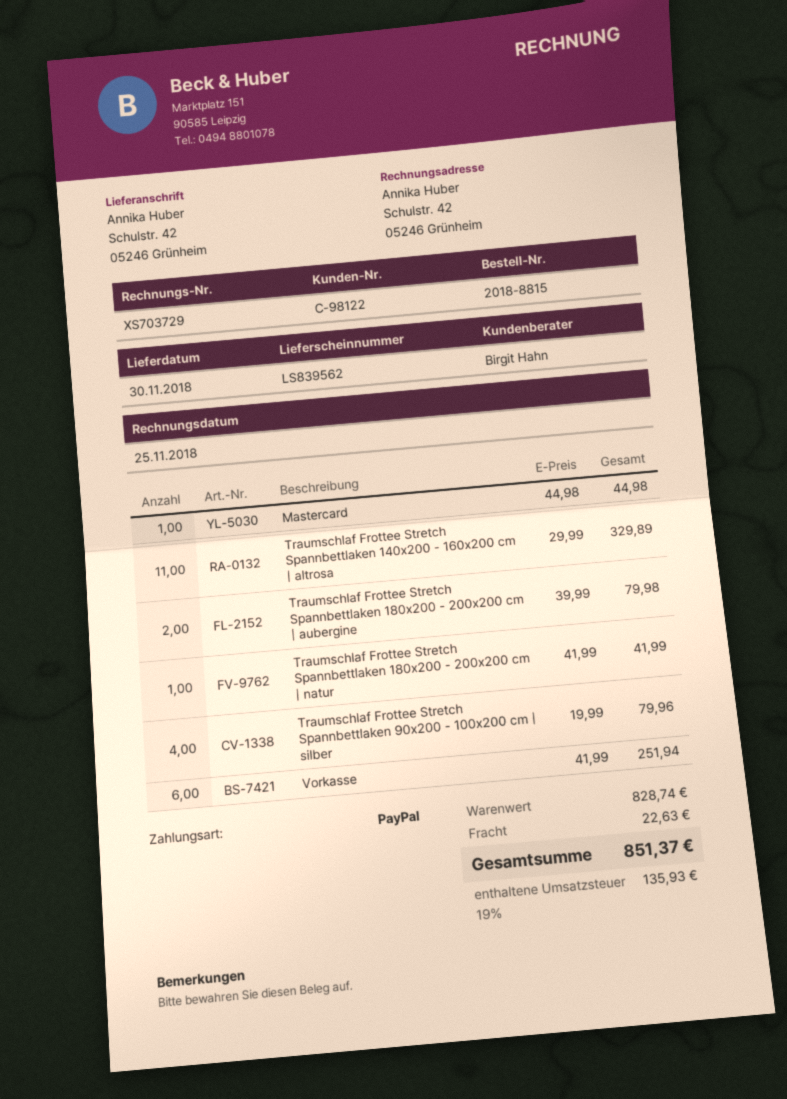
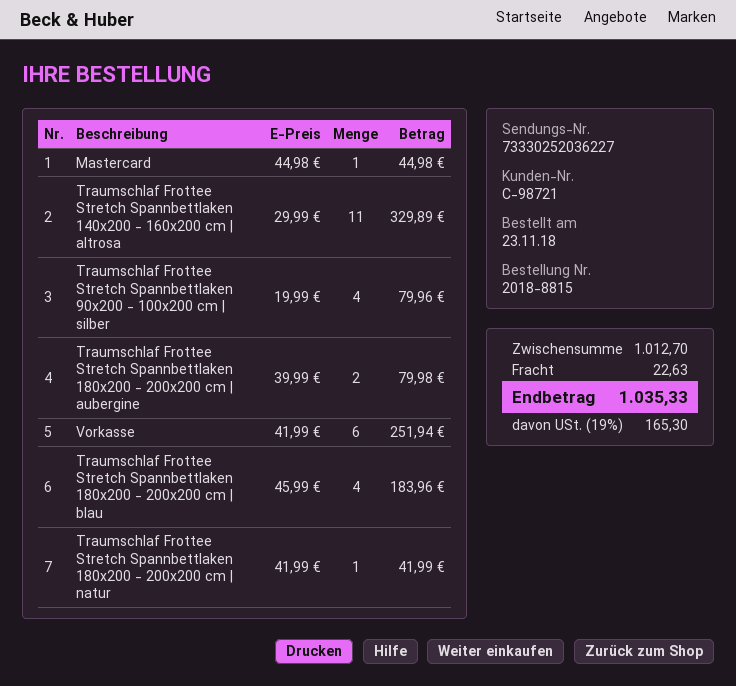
customer number: C-98122 -> C-98721
Traumschlaf Frottee Stretch Spannbettlaken 180x200 - 200x200 cm | blau: none -> 4 x 45.99 = 183.96
subtotal: 828.74 -> 1012.70
tax: 19% = 135.93 -> 19% = 165.30
total: 851.37 -> 1035.33

